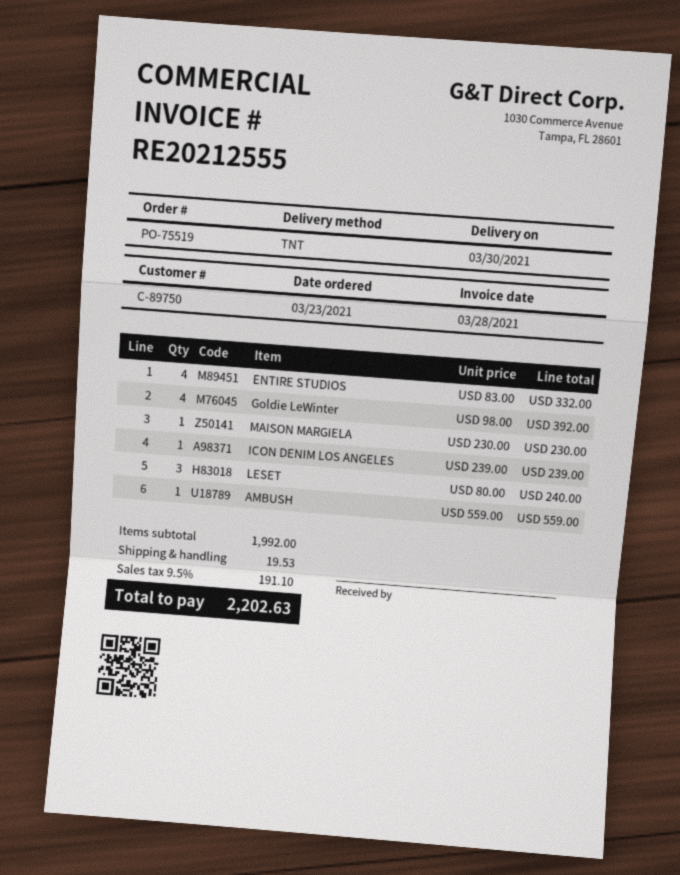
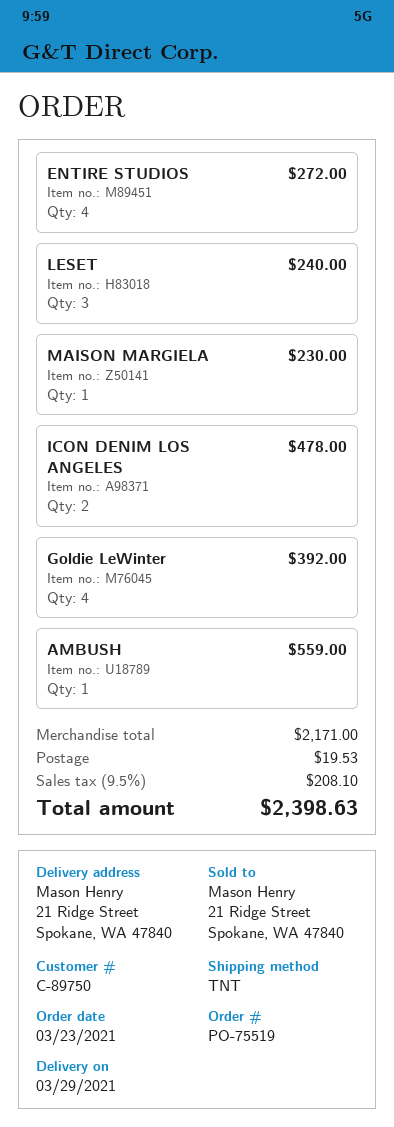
delivery date: 2021-03-30 -> 2021-03-29
ENTIRE STUDIOS: 4 for 332.00 -> 4 for 272.00
ICON DENIM LOS ANGELES: 1 for 239.00 -> 2 for 478.00
subtotal: 1992.00 -> 2171.00
tax: 9.5% = 191.10 -> 9.5% = 208.10
total: 2202.63 -> 2398.63

